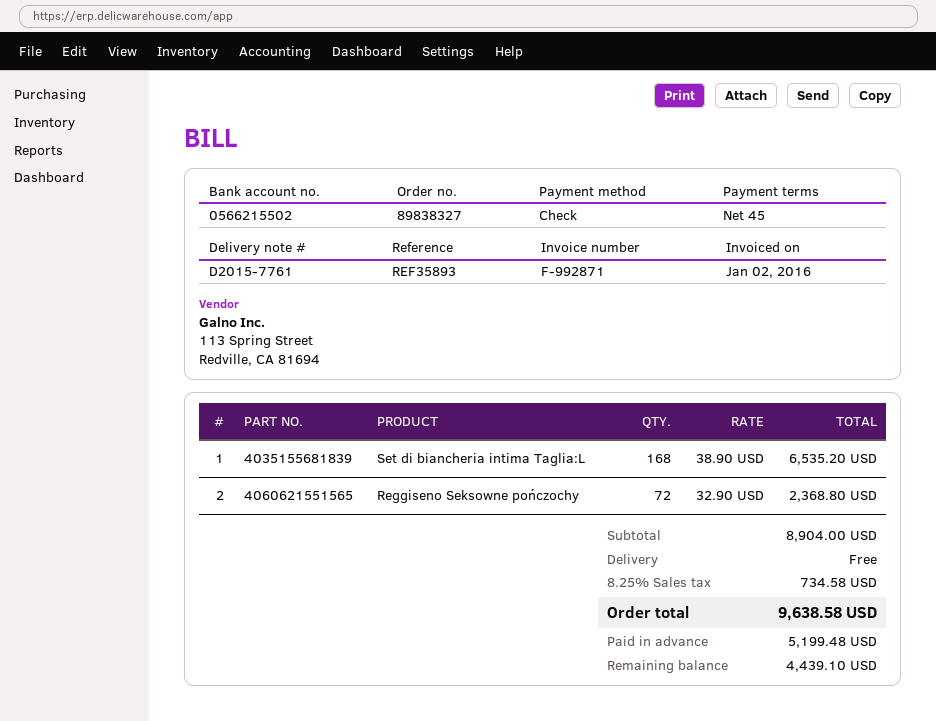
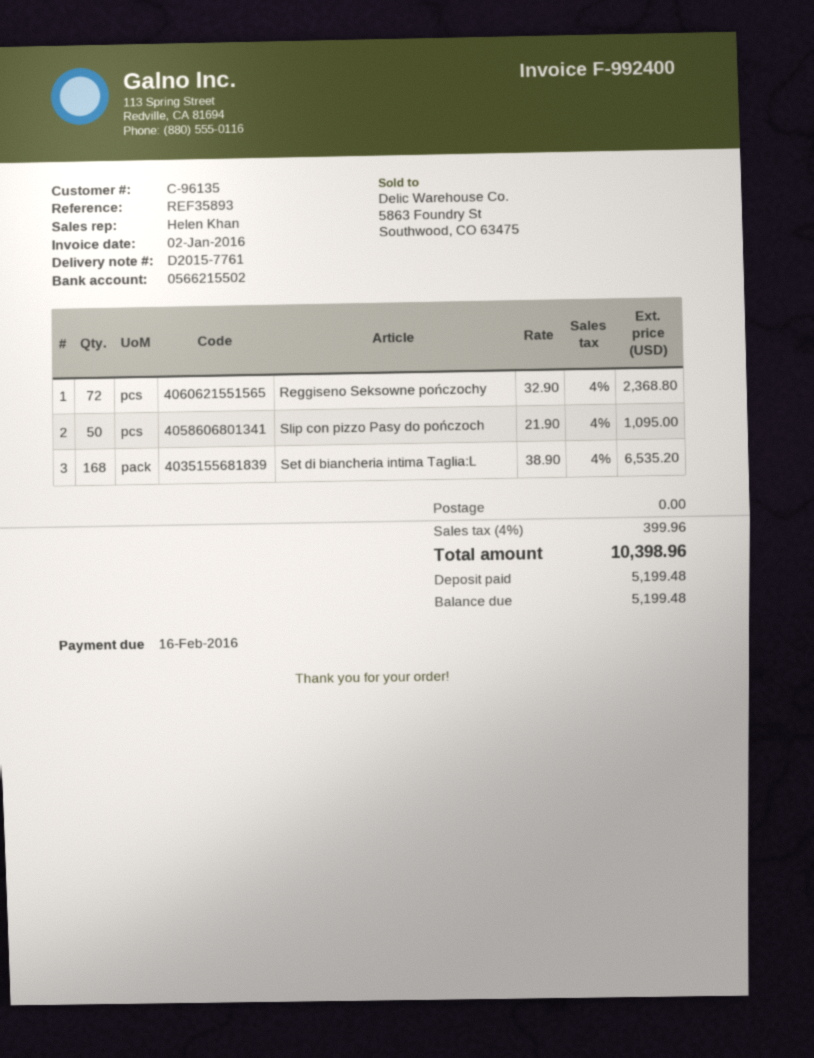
invoice number: F-992871 -> F-992400
Slip con pizzo Pasy do pończoch: none -> 50 x 21.90 = 1095.00
tax: 8.25% = 734.58 -> 4% = 399.96
total: 9638.58 -> 10398.96
balance: 4439.10 -> 5199.48

